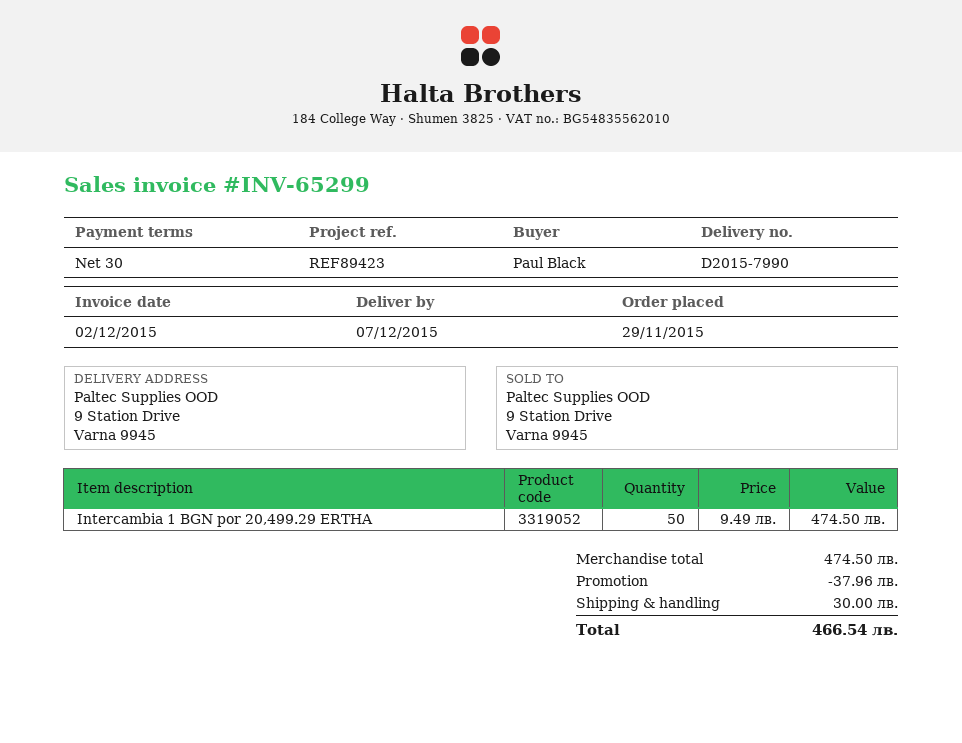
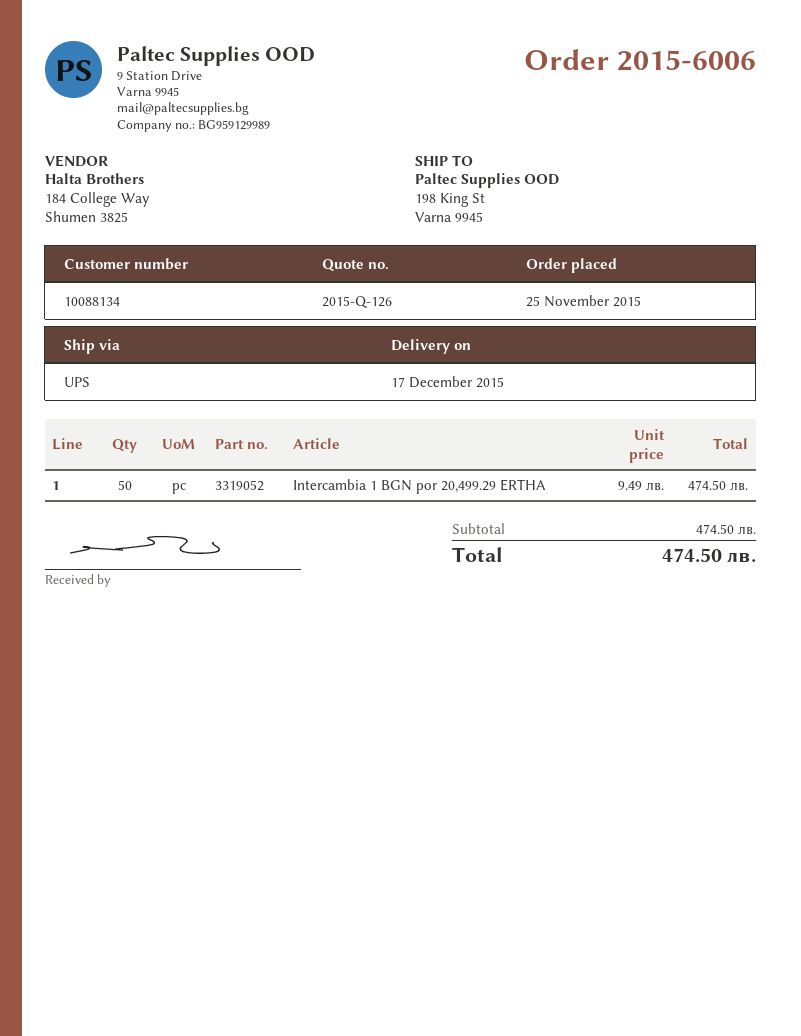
order date: 2015-11-29 -> 2015-11-25
delivery date: 2015-12-07 -> 2015-12-17
ship to: 9 Station Drive, Varna 9945 -> 198 King St, Varna 9945
discount: 37.96 -> none
shipping: 30.00 -> none
total: 466.54 -> 474.50

